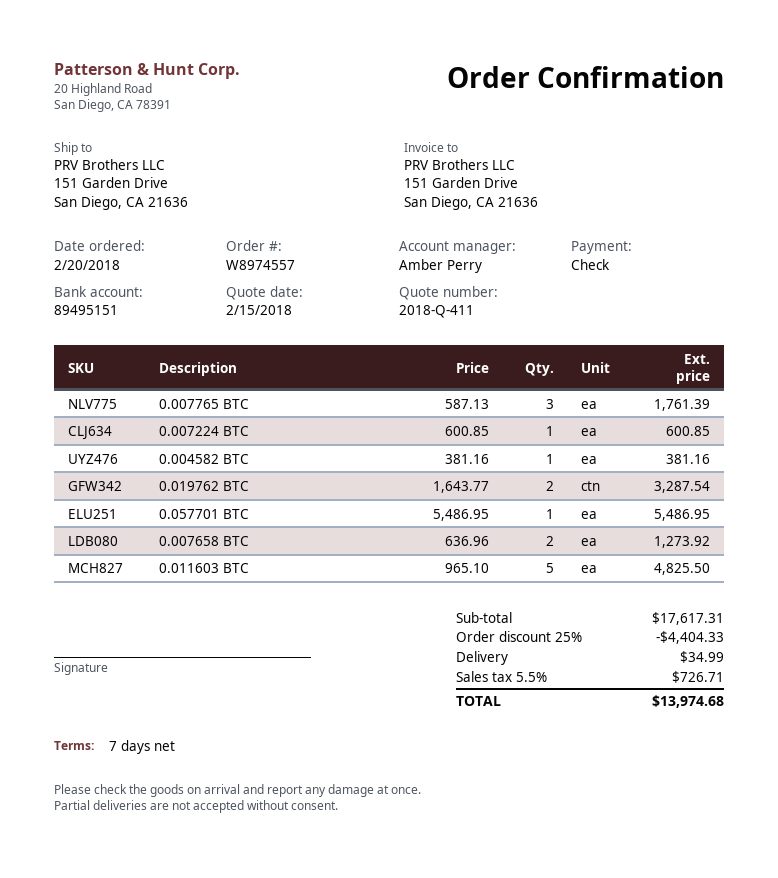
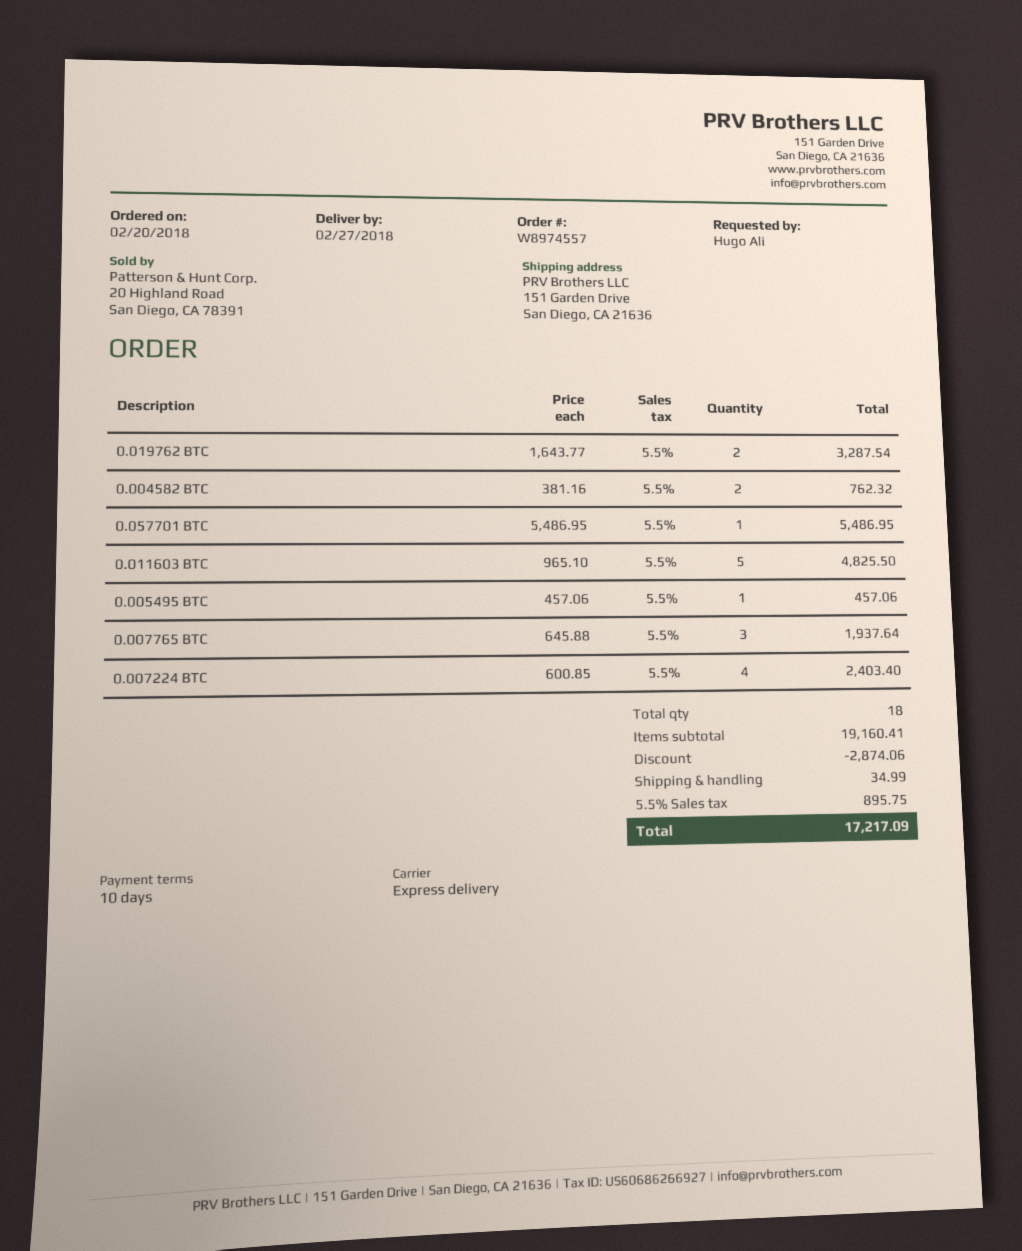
payment terms: 7 days -> 10 days
0.007765 BTC: 3 x 587.13 = 1761.39 -> 3 x 645.88 = 1937.64
0.007224 BTC: 1 x 600.85 = 600.85 -> 4 x 600.85 = 2403.40
0.004582 BTC: 1 x 381.16 = 381.16 -> 2 x 381.16 = 762.32
0.007658 BTC: 2 x 636.96 = 1273.92 -> none
0.005495 BTC: none -> 1 x 457.06 = 457.06
subtotal: 17617.31 -> 19160.41
discount: 4404.33 -> 2874.06
tax: 5.5% = 726.71 -> 5.5% = 895.75
total: 13974.68 -> 17217.09

